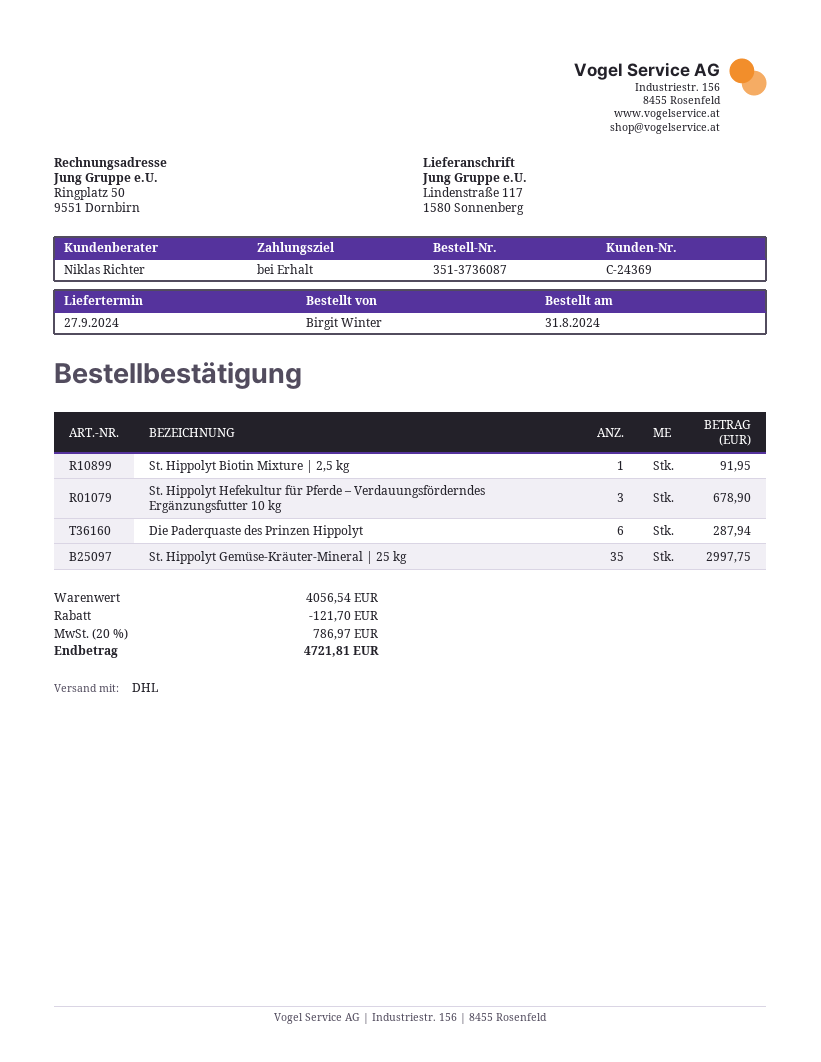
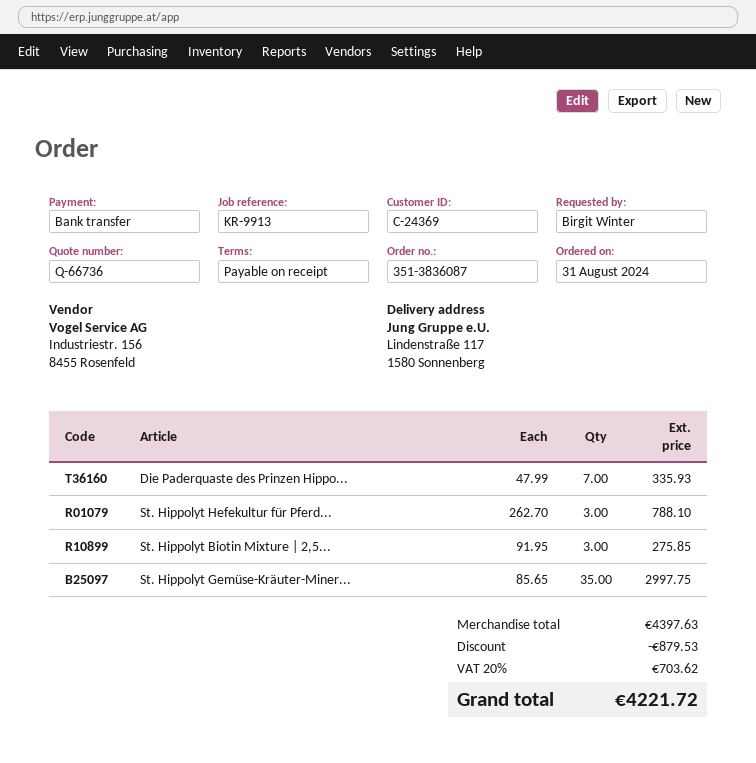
order number: 351-3736087 -> 351-3836087
St. Hippolyt Biotin Mixture | 2,5 kg: 1 for 91.95 -> 3 for 275.85
St. Hippolyt Hefekultur für Pferde – Verdauungsförderndes Ergänzungsfutter 10 kg: 3 for 678.90 -> 3 for 788.10
Die Paderquaste des Prinzen Hippolyt: 6 for 287.94 -> 7 for 335.93
subtotal: 4056.54 -> 4397.63
discount: 121.70 -> 879.53
tax: 20% = 786.97 -> 20% = 703.62
total: 4721.81 -> 4221.72

